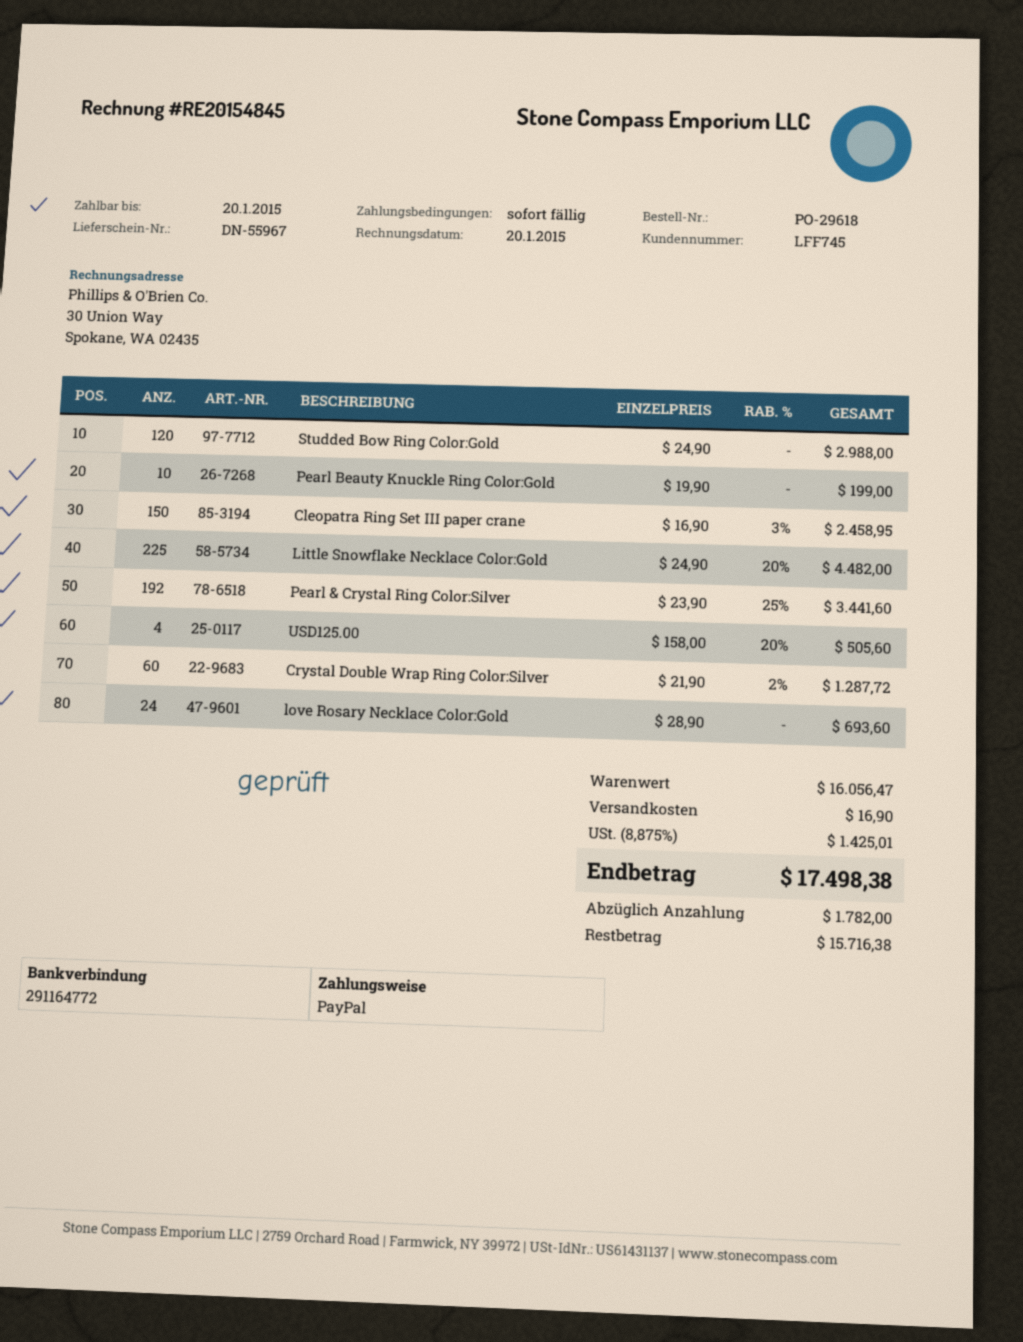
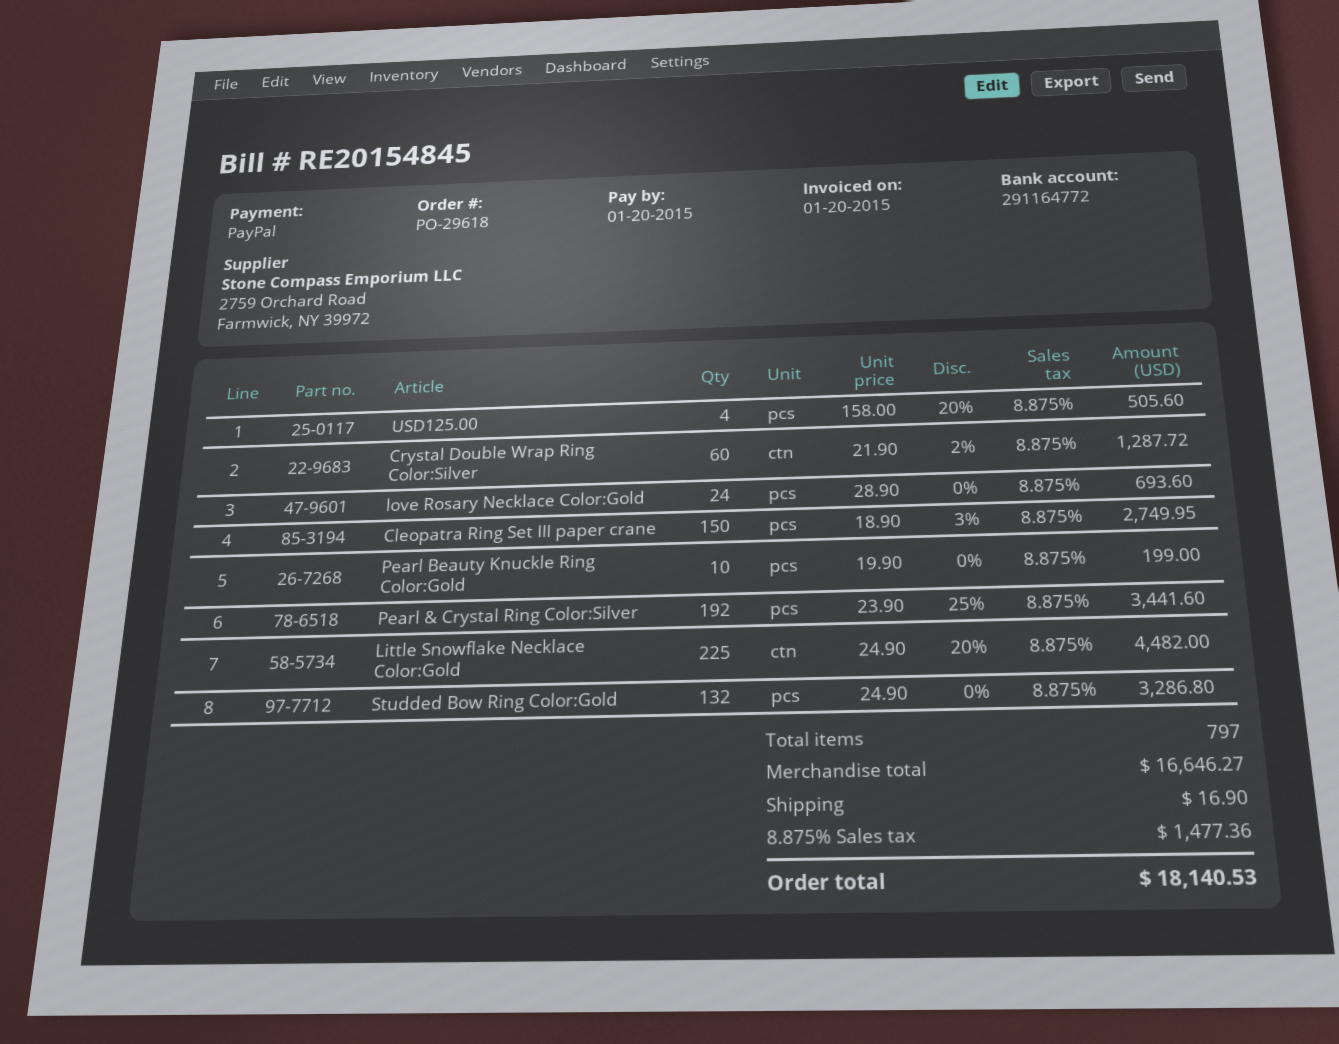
Studded Bow Ring Color:Gold: 120 x 24.90 = 2988.00 -> 132 x 24.90 = 3286.80
Cleopatra Ring Set III paper crane: 150 x 16.90 - 3% = 2458.95 -> 150 x 18.90 - 3% = 2749.95
subtotal: 16056.47 -> 16646.27
tax: 8.875% = 1425.01 -> 8.875% = 1477.36
total: 17498.38 -> 18140.53

